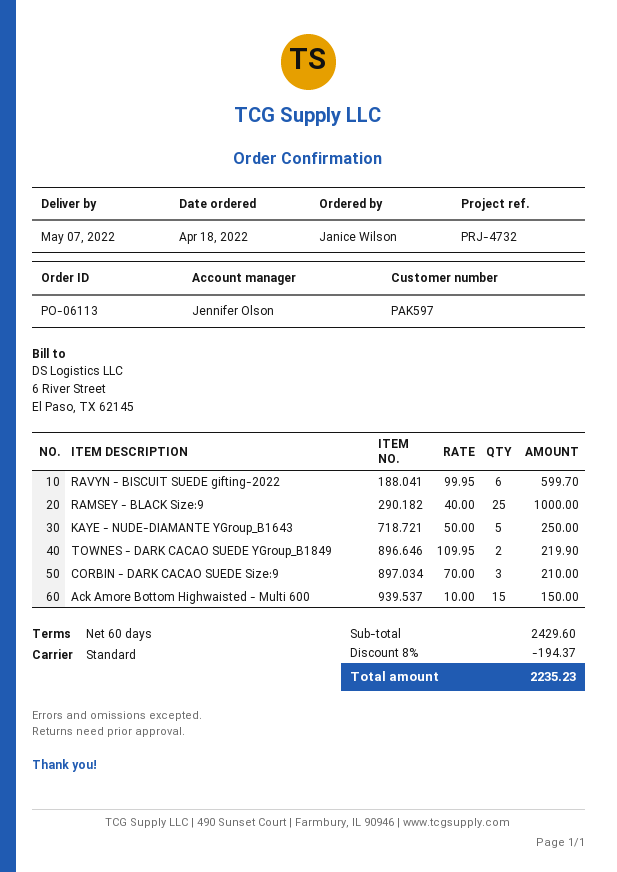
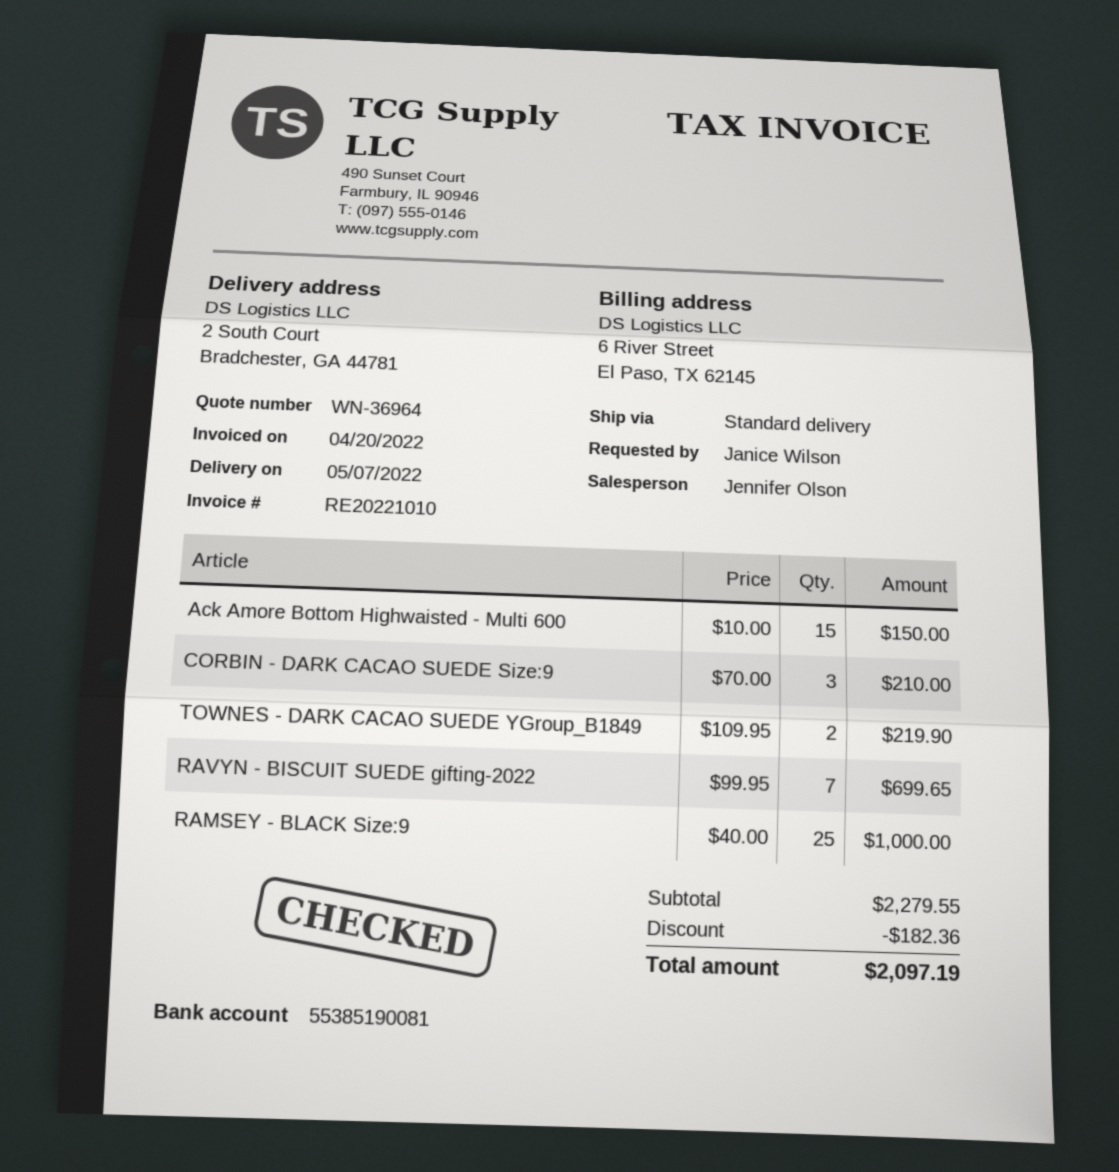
RAVYN - BISCUIT SUEDE gifting-2022: 6 x 99.95 = 599.70 -> 7 x 99.95 = 699.65
KAYE - NUDE-DIAMANTE YGroup_B1643: 5 x 50.00 = 250.00 -> none
subtotal: 2429.60 -> 2279.55
discount: 194.37 -> 182.36
total: 2235.23 -> 2097.19

